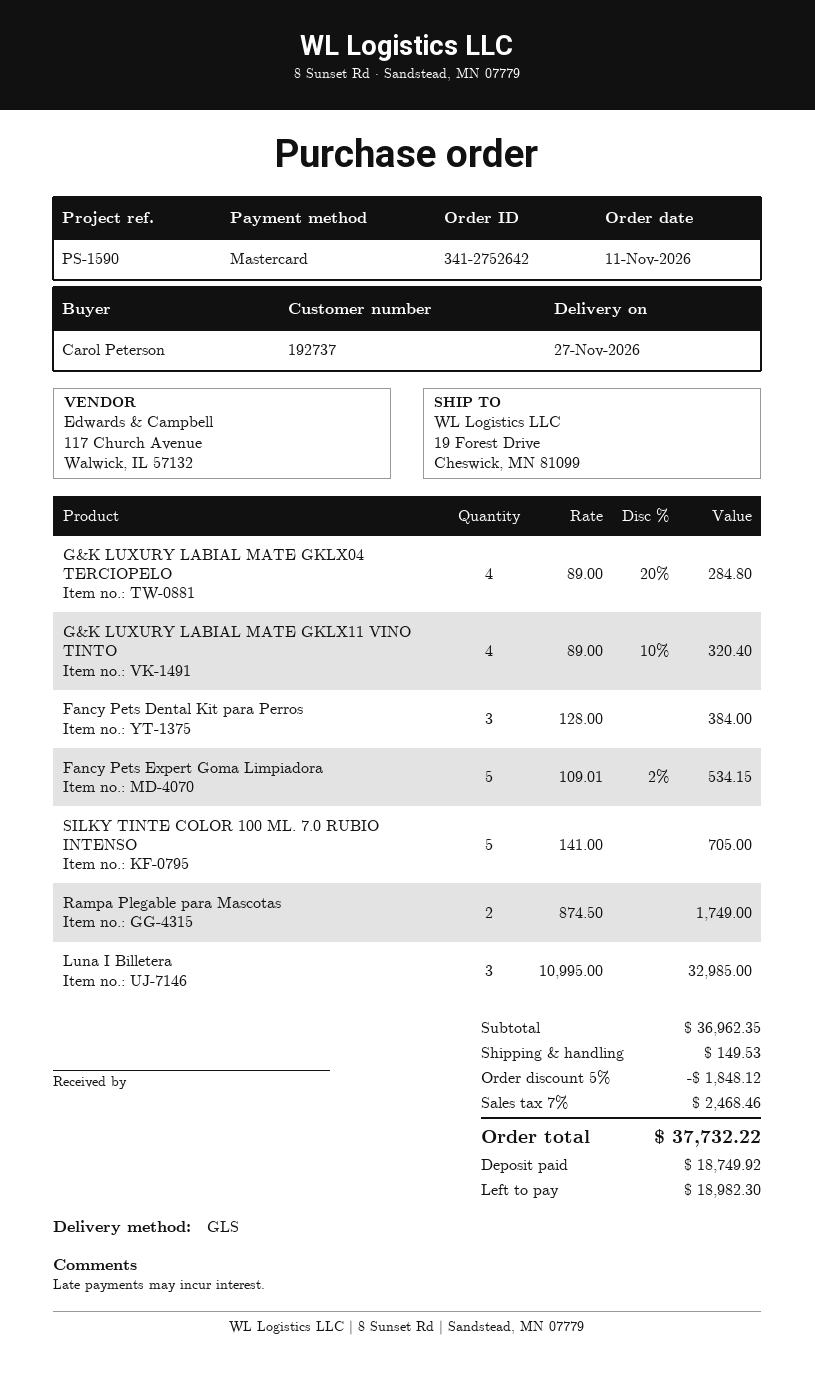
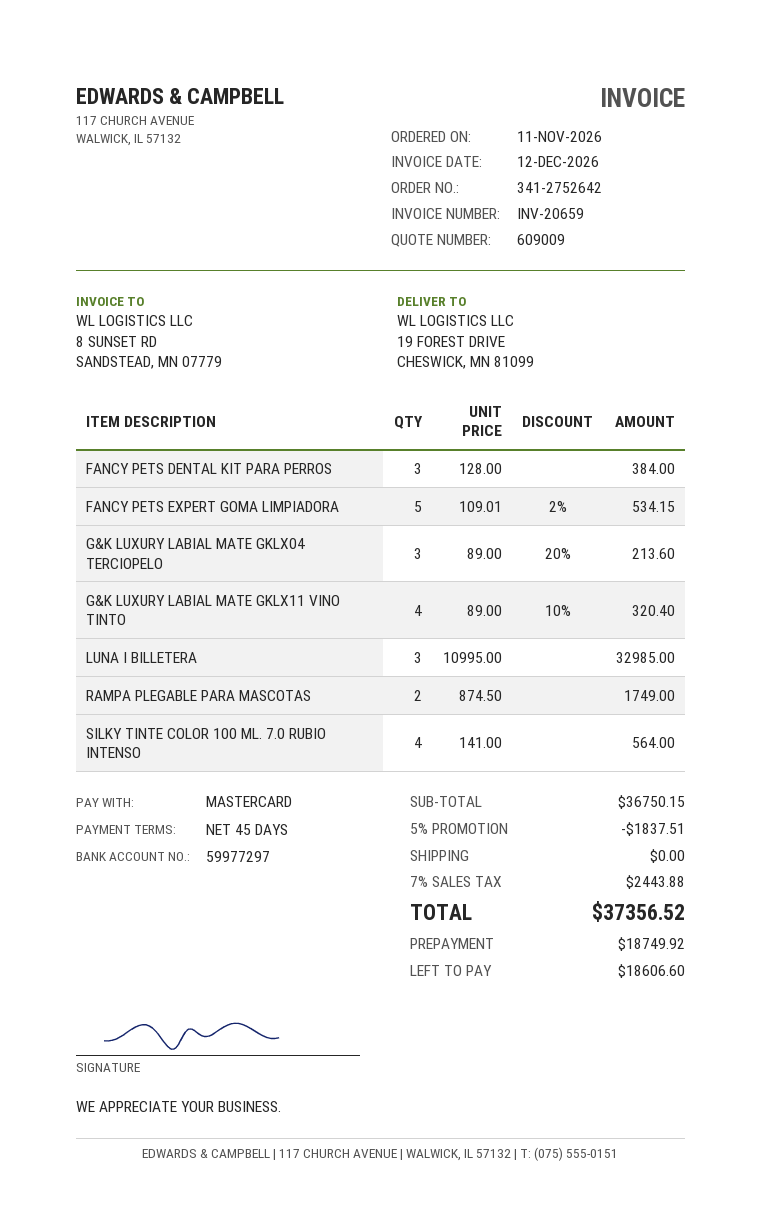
G&K LUXURY LABIAL MATE GKLX04 TERCIOPELO: 4 x 89.00 - 20% = 284.80 -> 3 x 89.00 - 20% = 213.60
SILKY TINTE COLOR 100 ML. 7.0 RUBIO INTENSO: 5 x 141.00 = 705.00 -> 4 x 141.00 = 564.00
subtotal: 36962.35 -> 36750.15
discount: 5% = 1848.12 -> 5% = 1837.51
shipping: 149.53 -> 0.00
tax: 7% = 2468.46 -> 7% = 2443.88
total: 37732.22 -> 37356.52
balance: 18982.30 -> 18606.60

